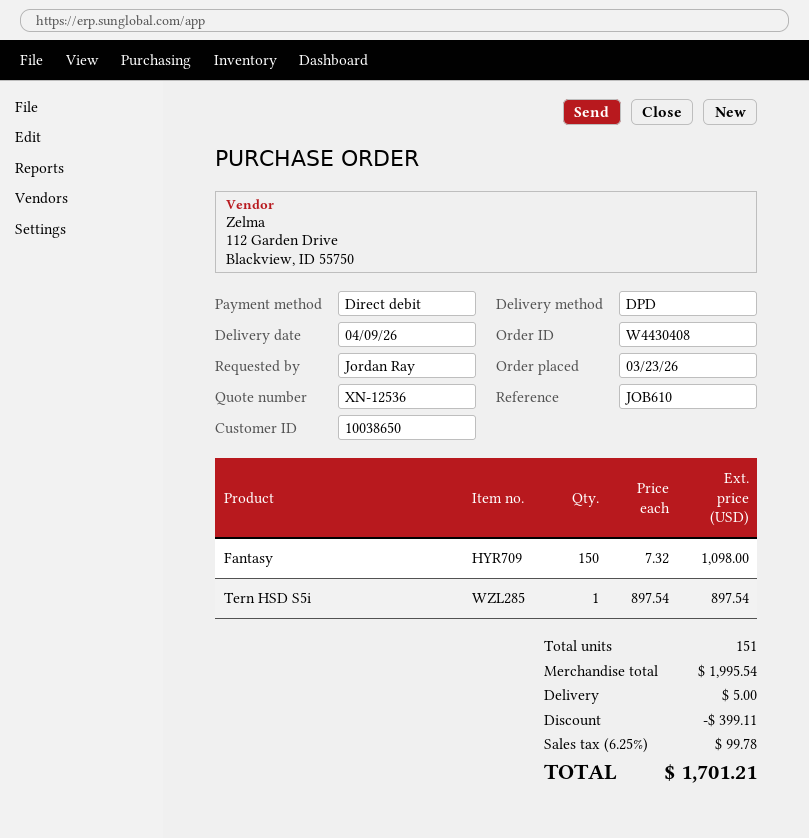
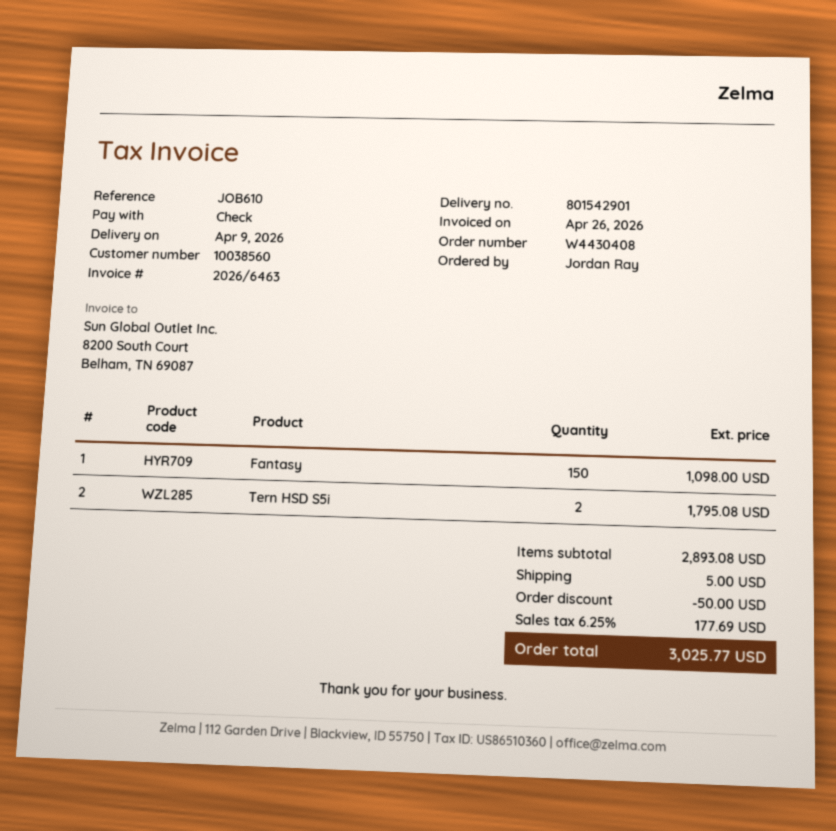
customer number: 10038650 -> 10038560
payment method: direct debit -> cheque
Tern HSD S5i: 1 for 897.54 -> 2 for 1795.08
subtotal: 1995.54 -> 2893.08
discount: 399.11 -> 50.00
tax: 6.25% = 99.78 -> 6.25% = 177.69
total: 1701.21 -> 3025.77

